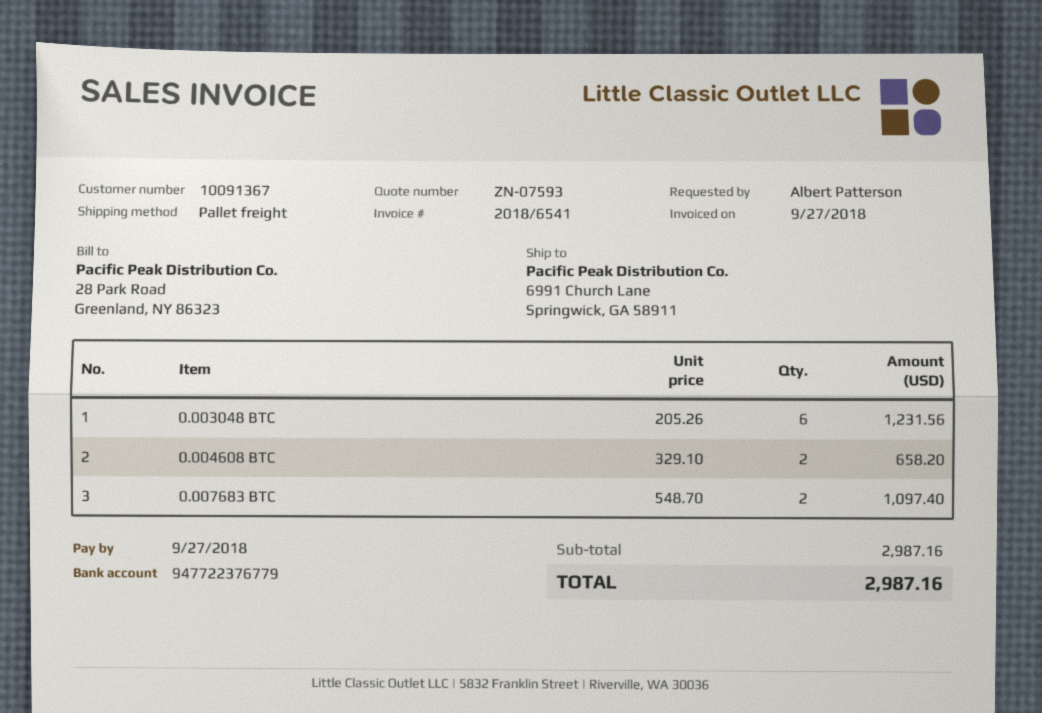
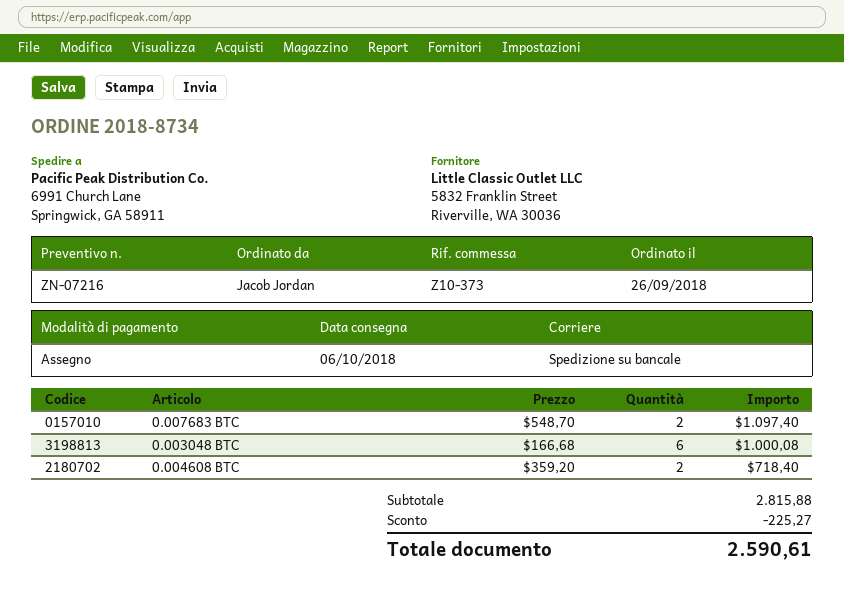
quote number: ZN-07593 -> ZN-07216
ordered by: Albert Patterson -> Jacob Jordan
0.003048 BTC: 6 x 205.26 = 1231.56 -> 6 x 166.68 = 1000.08
0.004608 BTC: 2 x 329.10 = 658.20 -> 2 x 359.20 = 718.40
subtotal: 2987.16 -> 2815.88
discount: none -> 225.27
total: 2987.16 -> 2590.61

